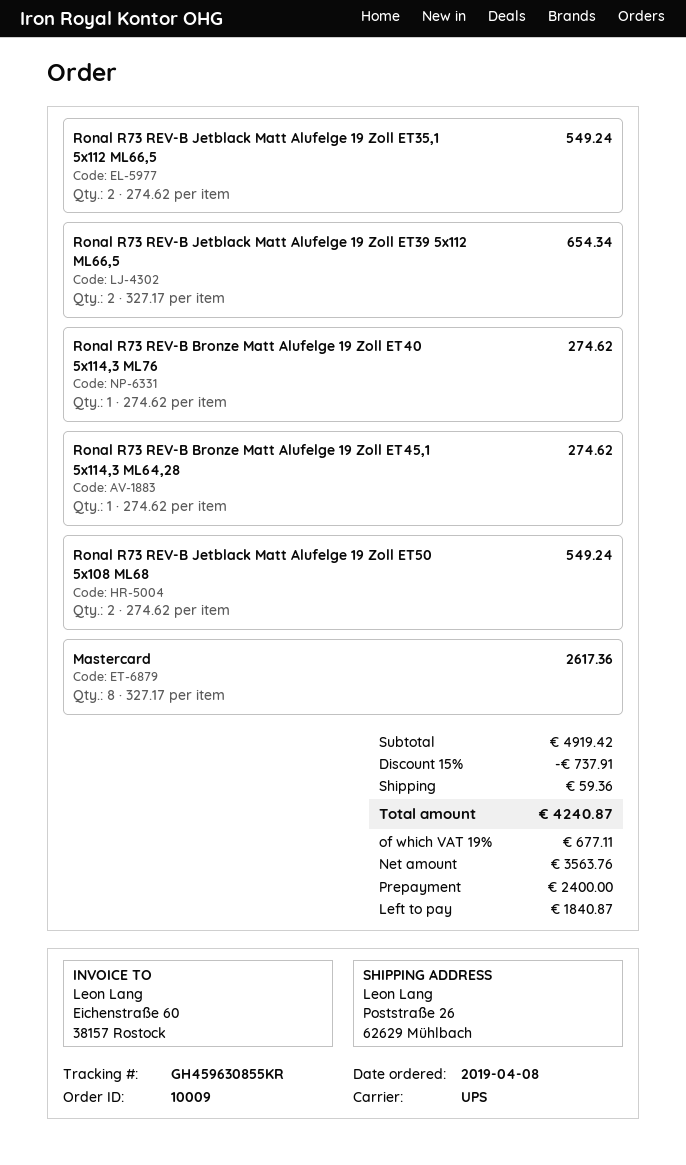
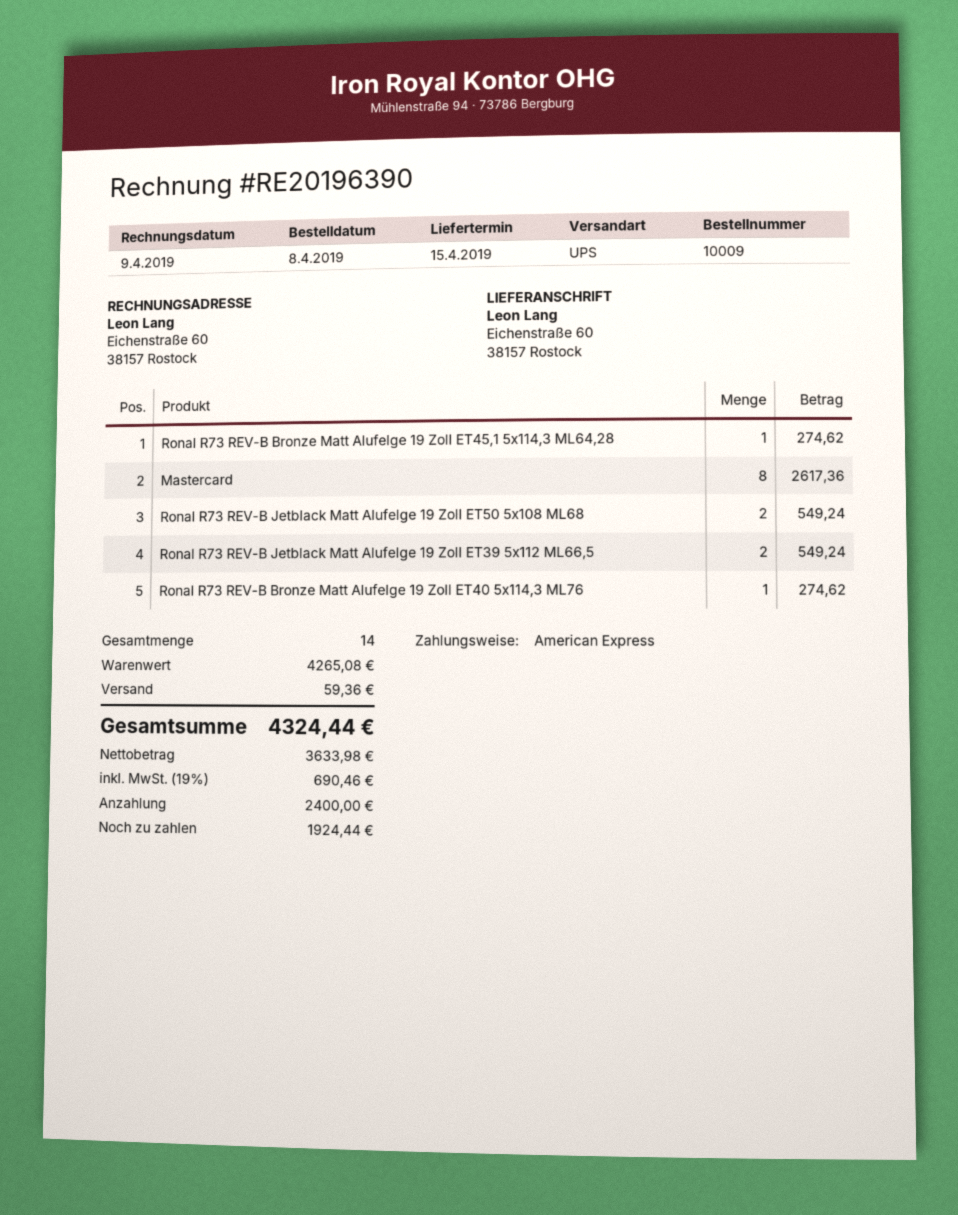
ship to: Poststraße 26, 62629 Mühlbach -> Eichenstraße 60, 38157 Rostock
Ronal R73 REV-B Jetblack Matt Alufelge 19 Zoll ET35,1 5x112 ML66,5: 2 for 549.24 -> none
Ronal R73 REV-B Jetblack Matt Alufelge 19 Zoll ET39 5x112 ML66,5: 2 for 654.34 -> 2 for 549.24
subtotal: 4919.42 -> 4265.08
discount: 15% = 737.91 -> none
net: 3563.76 -> 3633.98
tax: 19% = 677.11 -> 19% = 690.46
total: 4240.87 -> 4324.44
balance: 1840.87 -> 1924.44

